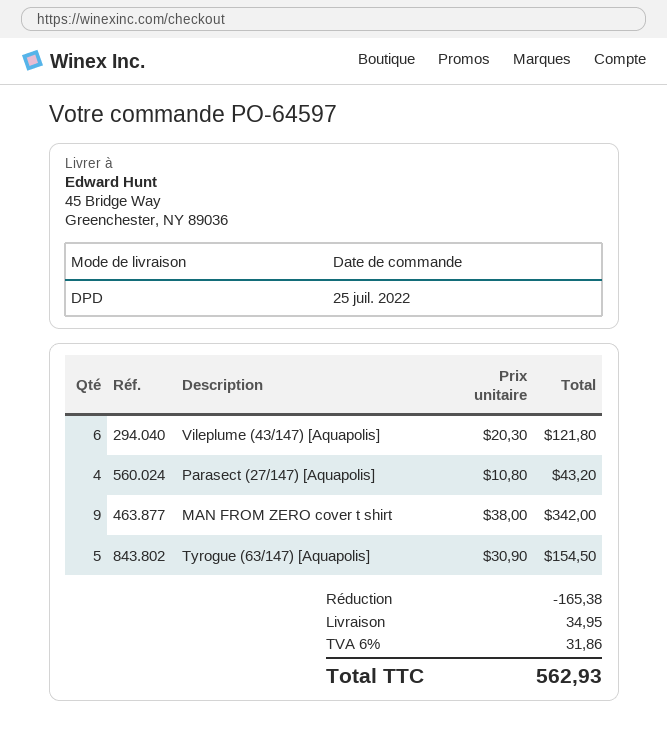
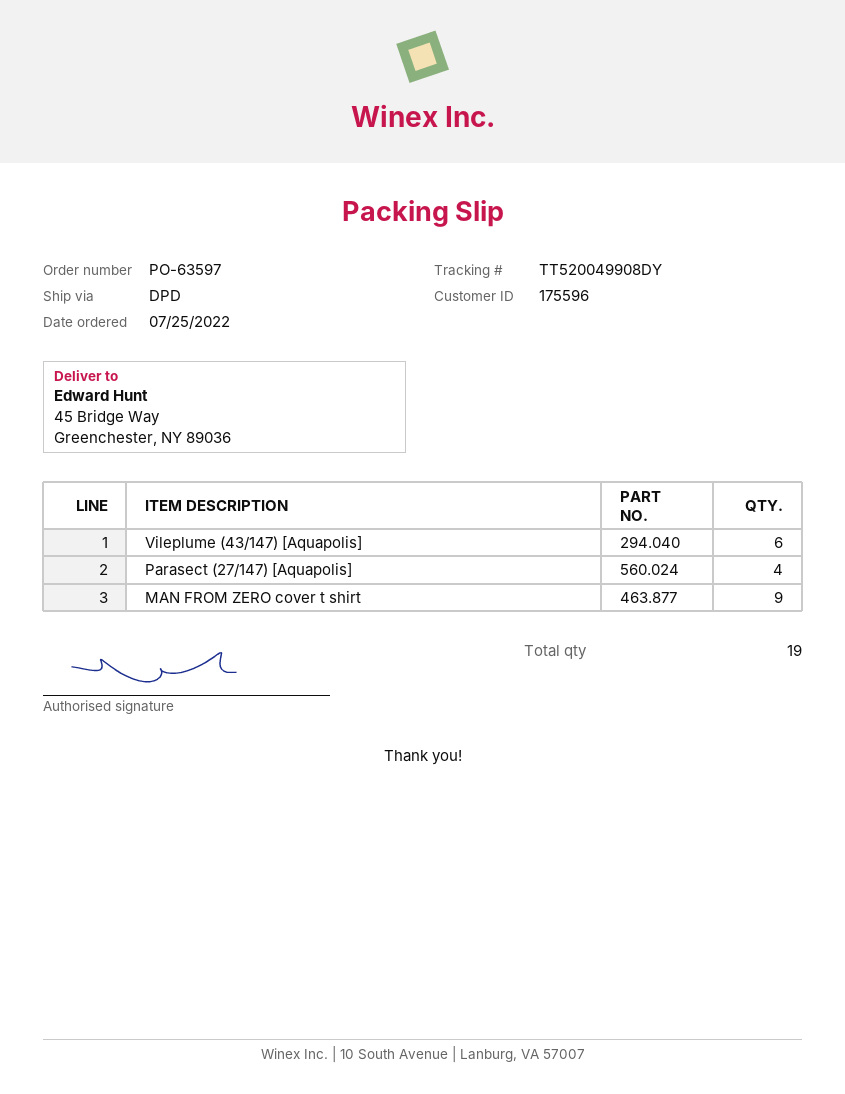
order number: PO-64597 -> PO-63597
Tyrogue (63/147) [Aquapolis]: 5 -> none

